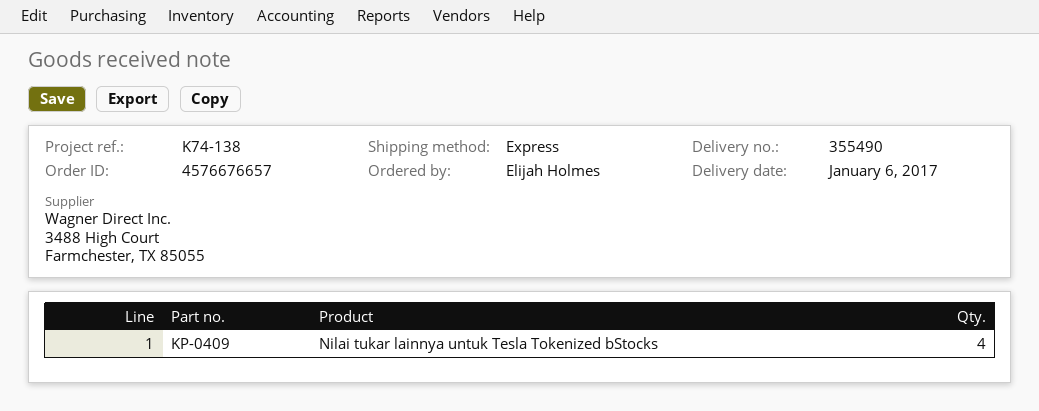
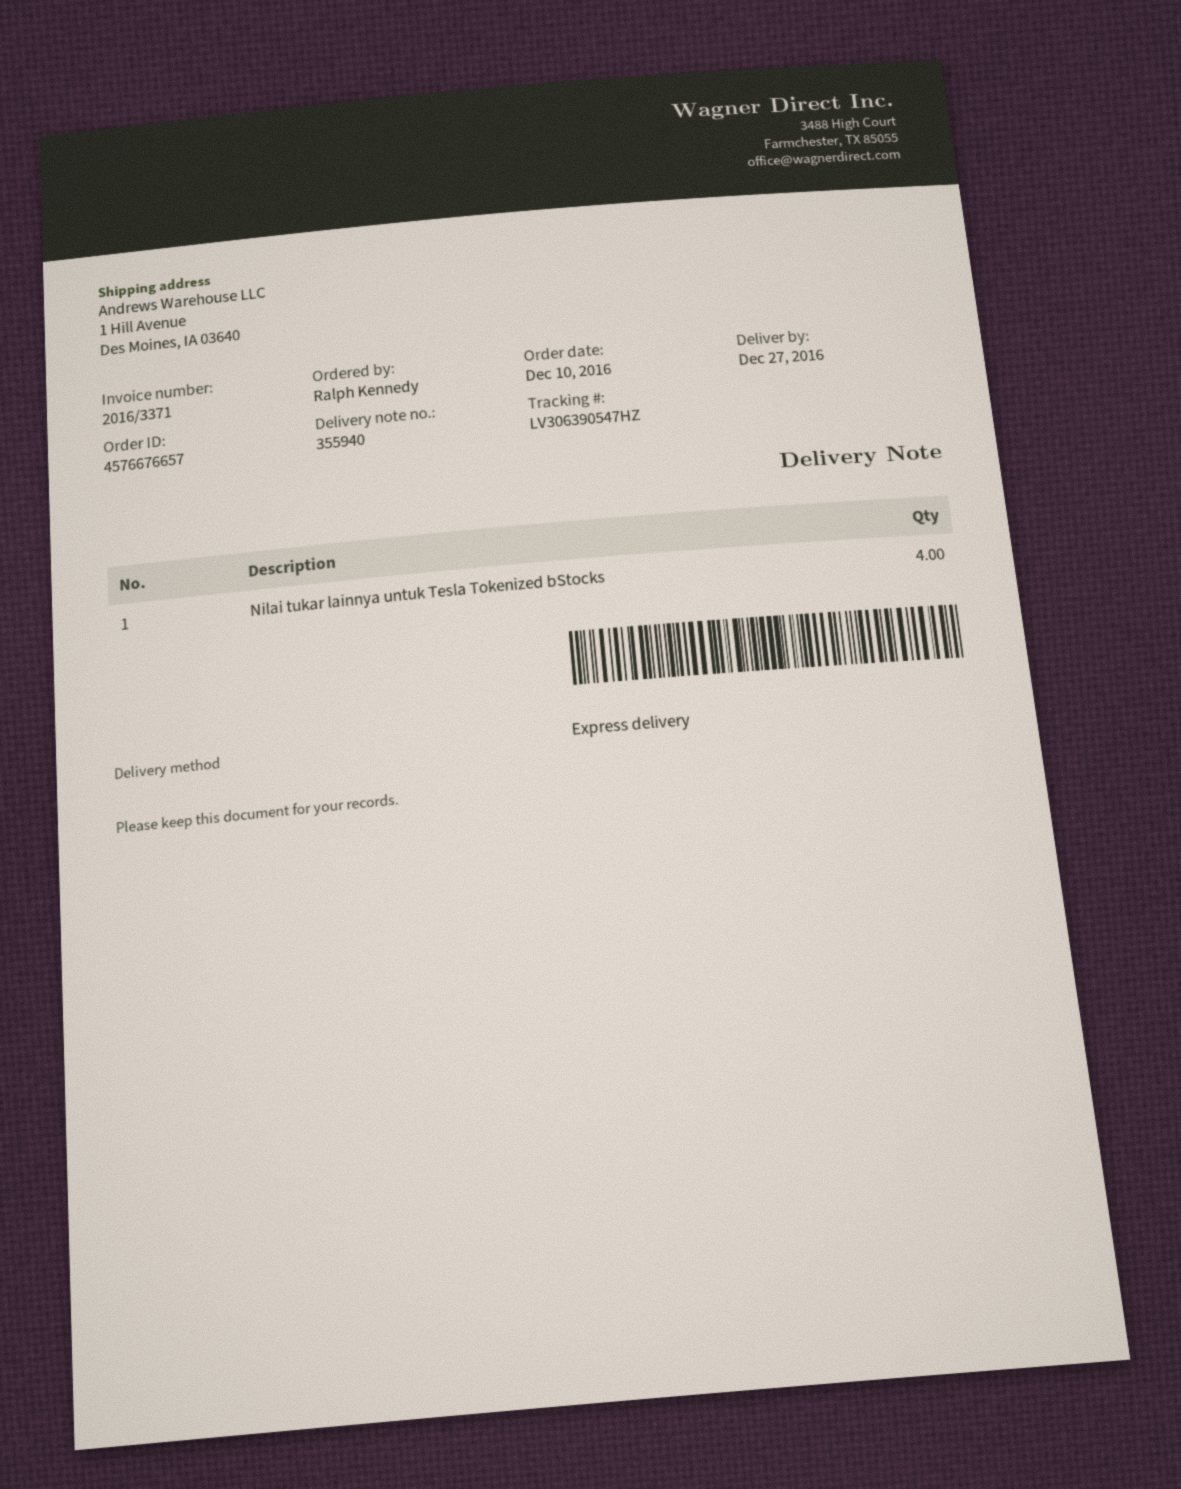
delivery note number: 355490 -> 355940
delivery date: 2017-01-06 -> 2016-12-27
ordered by: Elijah Holmes -> Ralph Kennedy

